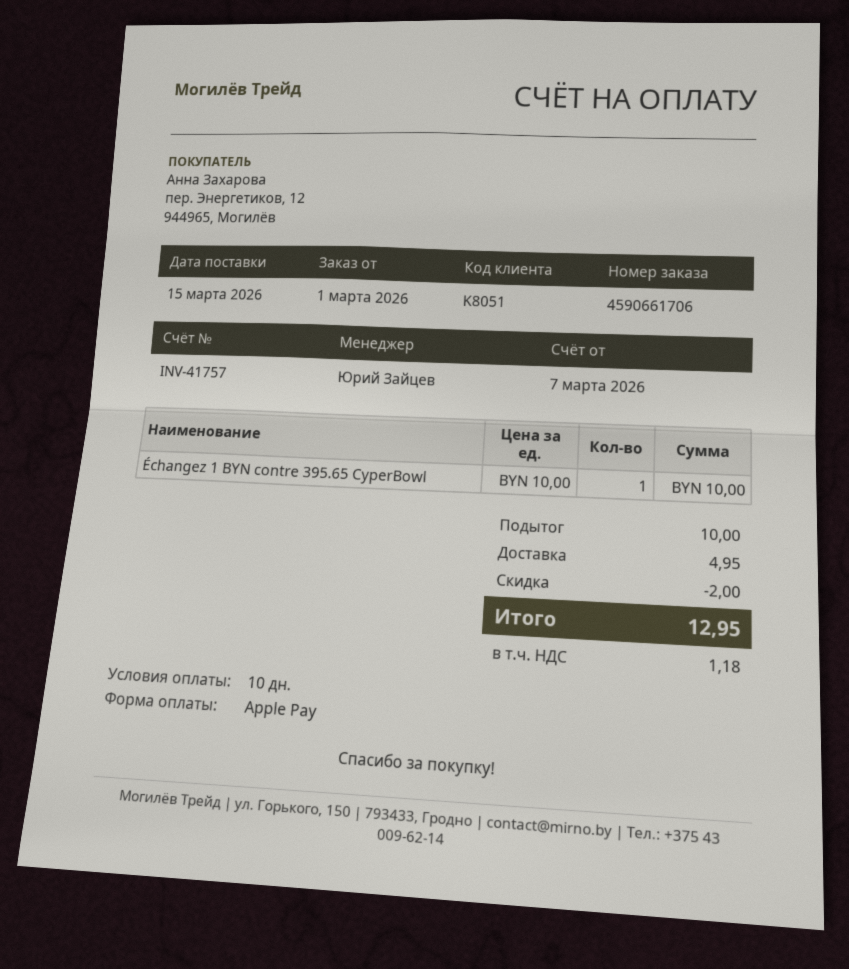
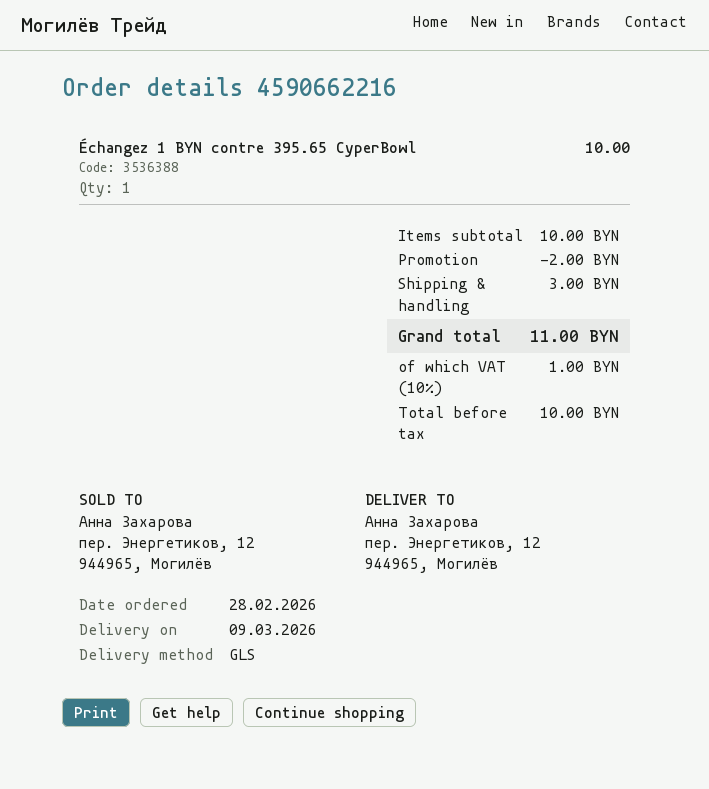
order number: 4590661706 -> 4590662216
order date: 2026-03-01 -> 2026-02-28
delivery date: 2026-03-15 -> 2026-03-09
shipping: 4.95 -> 3.00
tax: 1.18 -> 1.00
total: 12.95 -> 11.00

